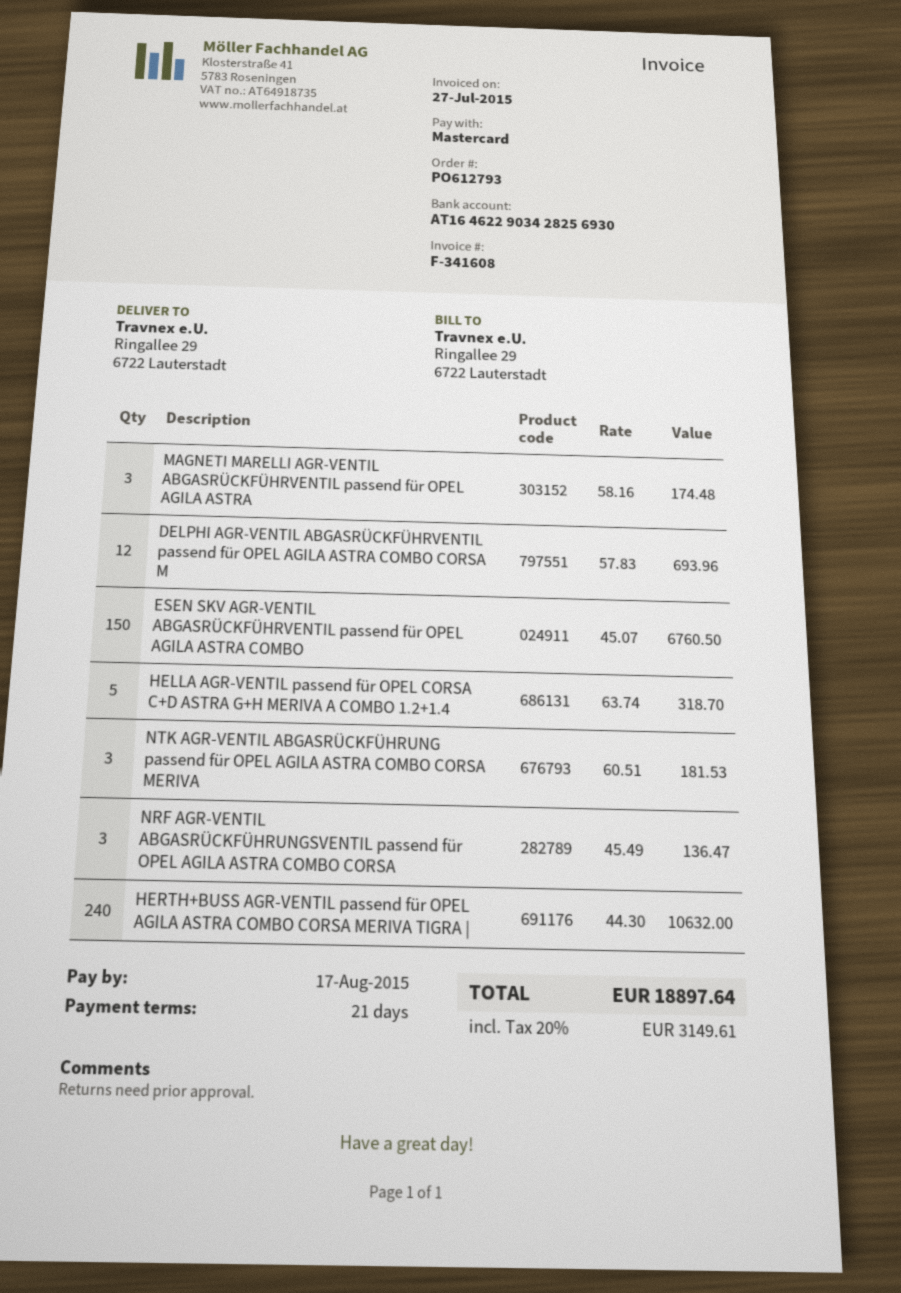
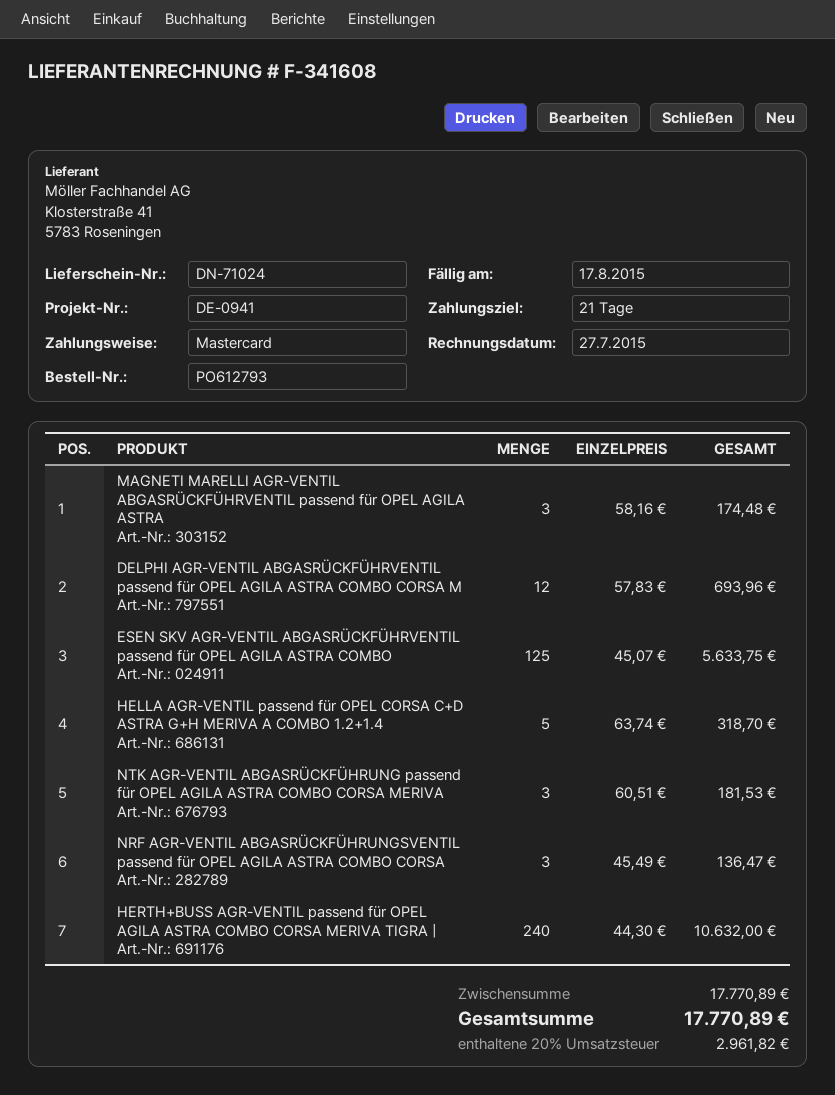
ESEN SKV AGR-VENTIL ABGASRÜCKFÜHRVENTIL passend für OPEL AGILA ASTRA COMBO: 150 x 45.07 = 6760.50 -> 125 x 45.07 = 5633.75
tax: 20% = 3149.61 -> 20% = 2961.82
total: 18897.64 -> 17770.89

